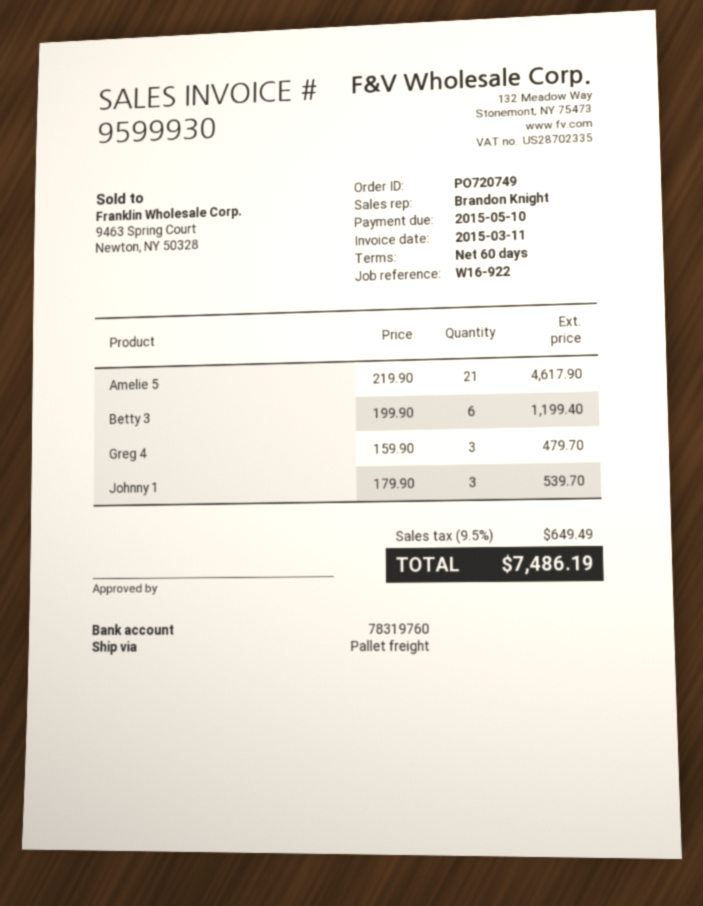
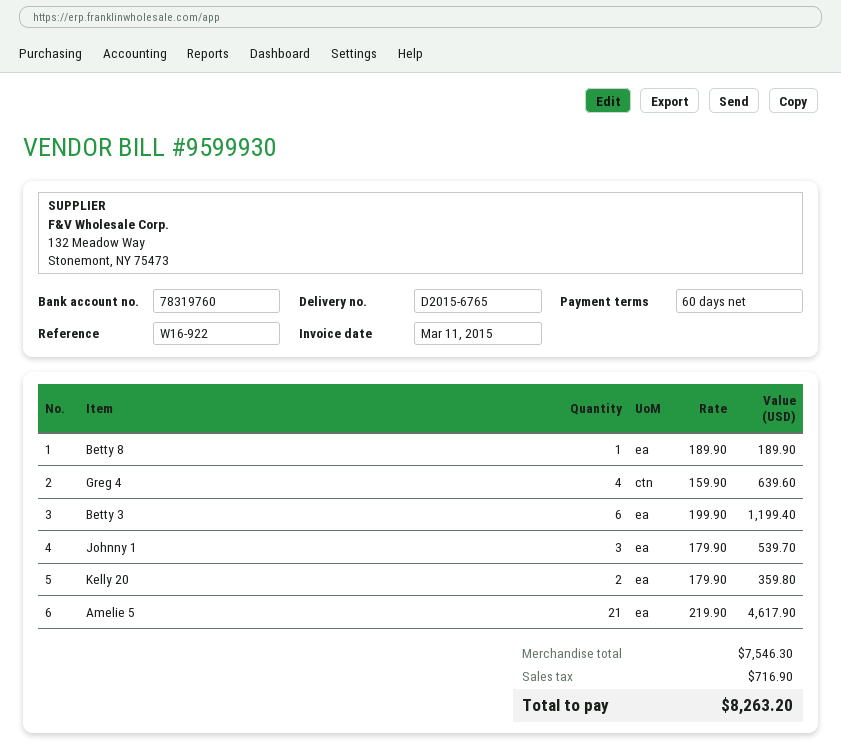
Greg 4: 3 x 159.90 = 479.70 -> 4 x 159.90 = 639.60
Betty 8: none -> 1 x 189.90 = 189.90
Kelly 20: none -> 2 x 179.90 = 359.80
tax: 649.49 -> 716.90
total: 7486.19 -> 8263.20

